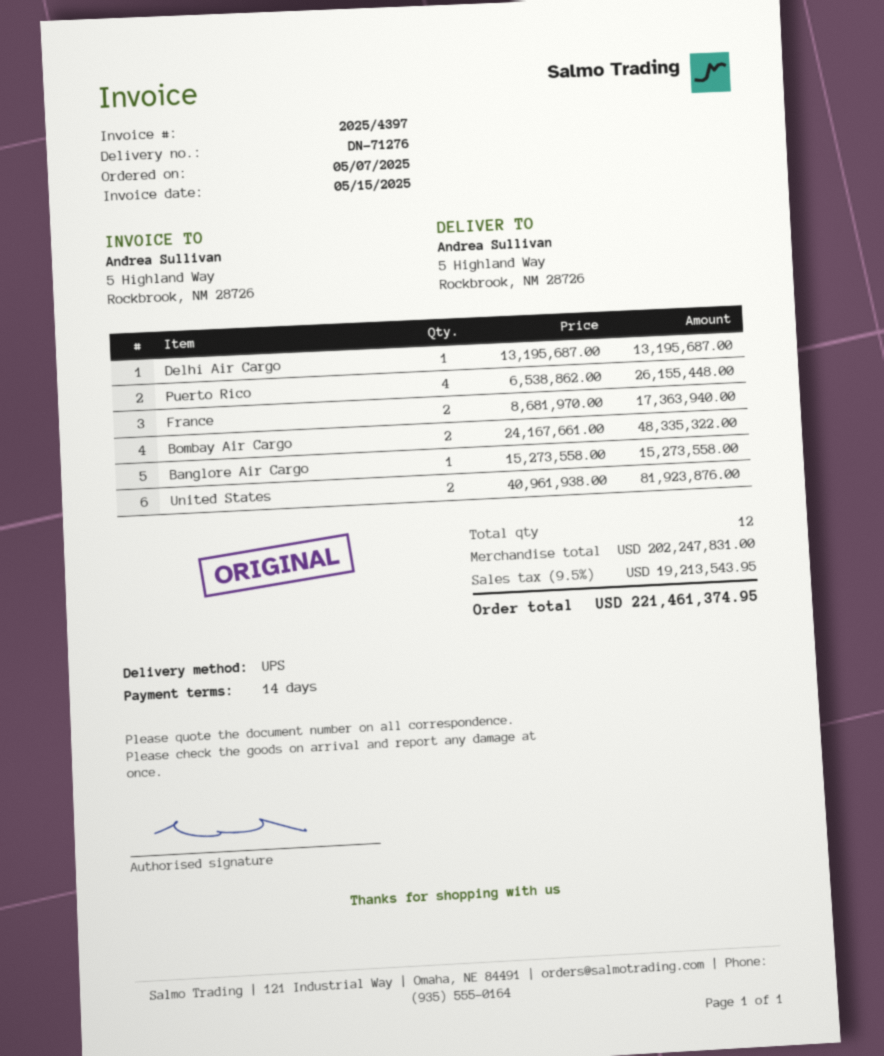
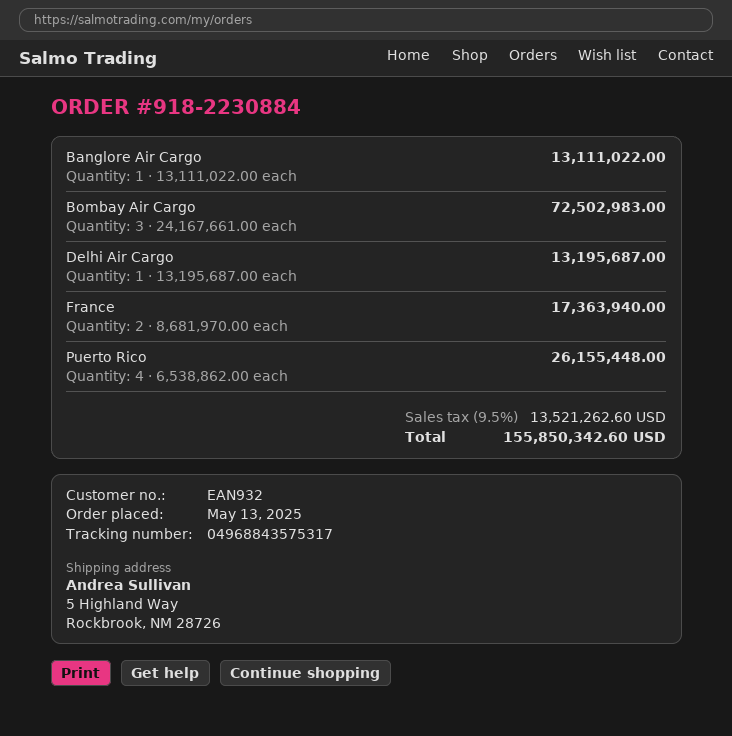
order date: 2025-05-07 -> 2025-05-13
Bombay Air Cargo: 2 x 24167661.00 = 48335322.00 -> 3 x 24167661.00 = 72502983.00
Banglore Air Cargo: 1 x 15273558.00 = 15273558.00 -> 1 x 13111022.00 = 13111022.00
United States: 2 x 40961938.00 = 81923876.00 -> none
tax: 9.5% = 19213543.95 -> 9.5% = 13521262.60
total: 221461374.95 -> 155850342.60

